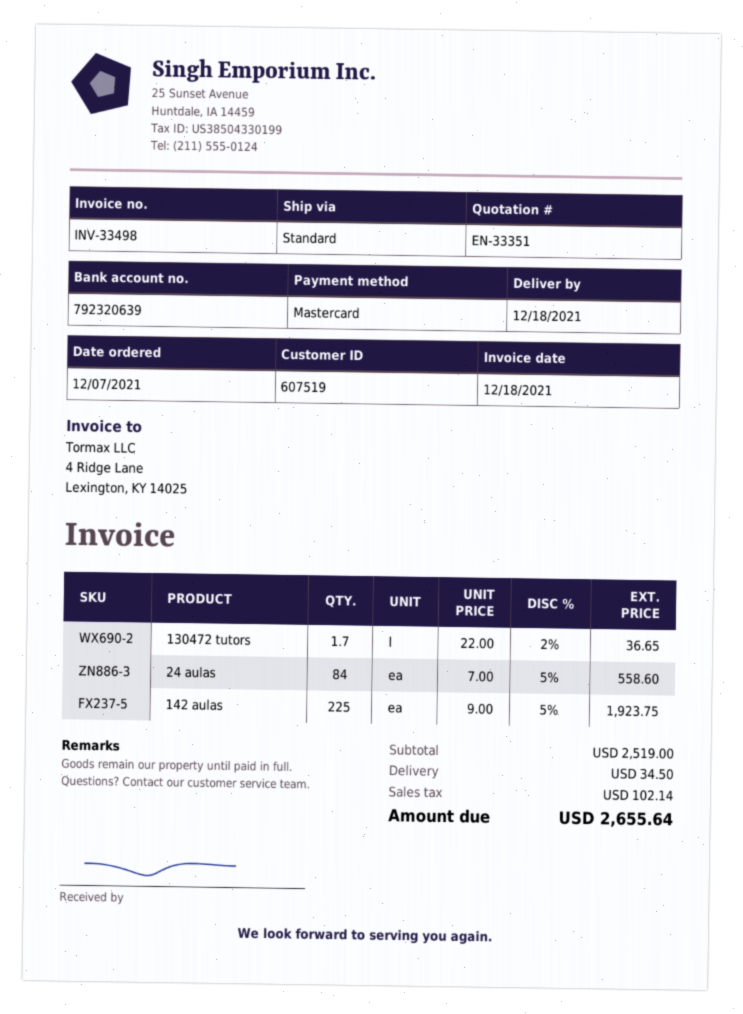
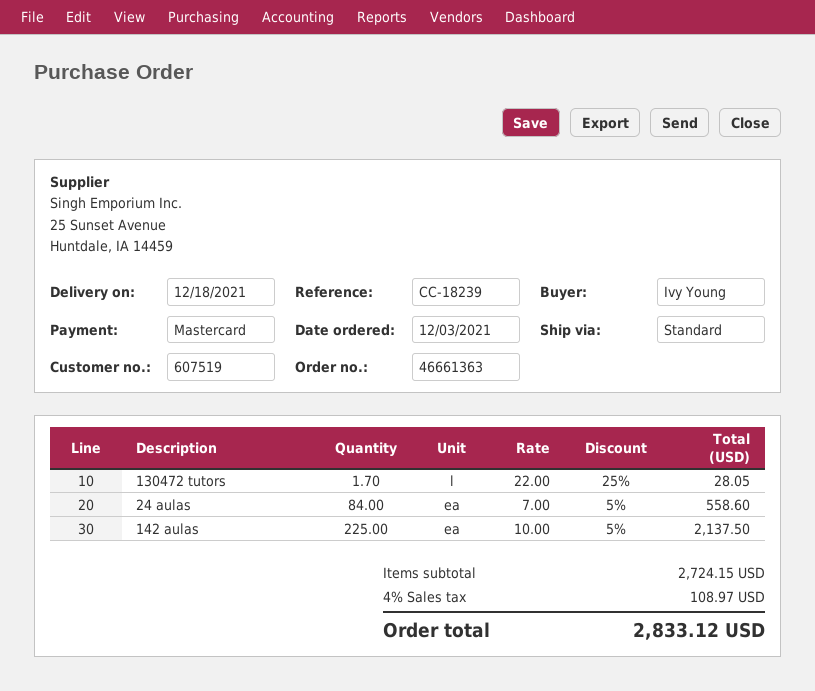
order date: 2021-12-07 -> 2021-12-03
130472 tutors: 1.7 x 22.00 - 2% = 36.65 -> 1.7 x 22.00 - 25% = 28.05
142 aulas: 225 x 9.00 - 5% = 1923.75 -> 225 x 10.00 - 5% = 2137.50
subtotal: 2519.00 -> 2724.15
shipping: 34.50 -> none
tax: 102.14 -> 108.97
total: 2655.64 -> 2833.12

